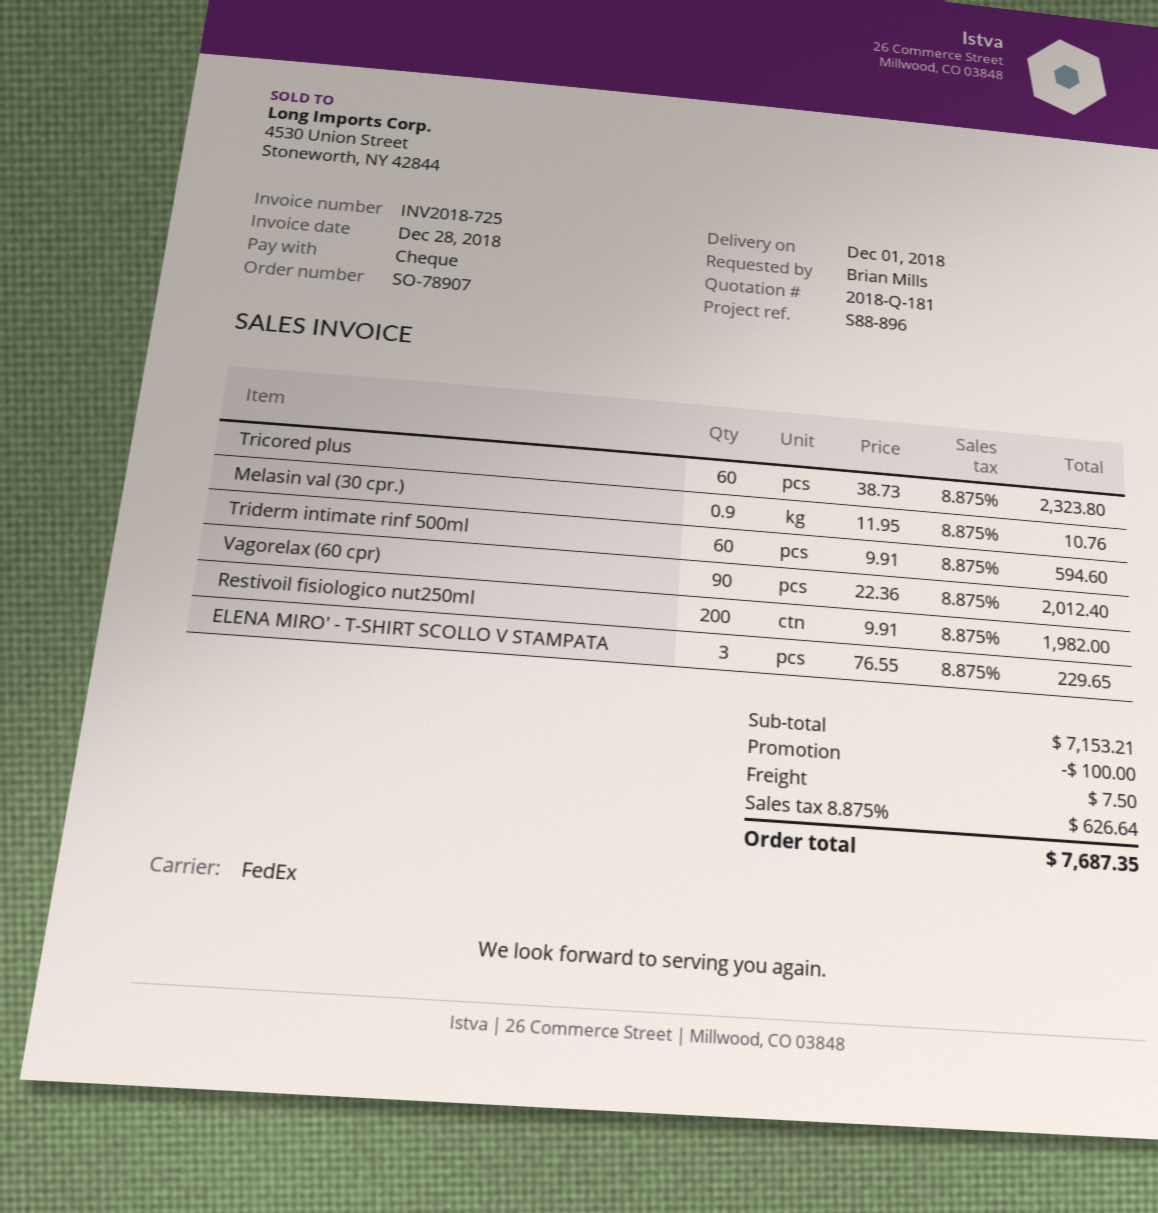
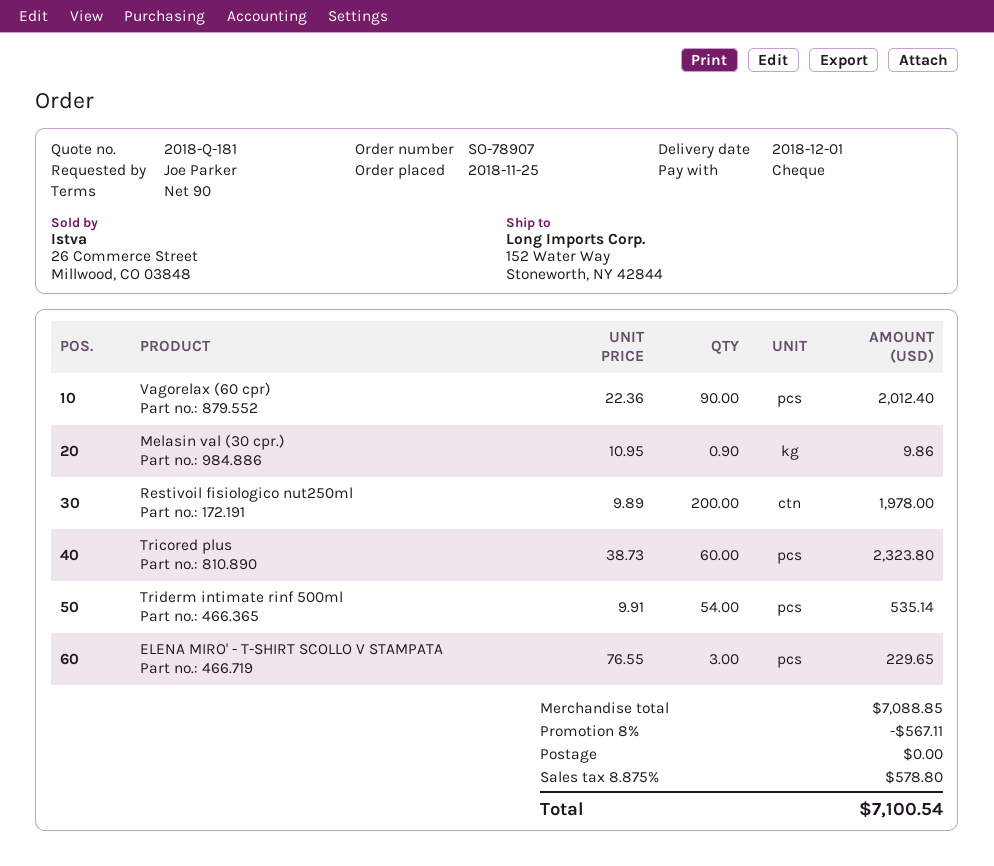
ordered by: Brian Mills -> Joe Parker
Melasin val (30 cpr.): 0.9 x 11.95 = 10.76 -> 0.9 x 10.95 = 9.86
Triderm intimate rinf 500ml: 60 x 9.91 = 594.60 -> 54 x 9.91 = 535.14
Restivoil fisiologico nut250ml: 200 x 9.91 = 1982.00 -> 200 x 9.89 = 1978.00
subtotal: 7153.21 -> 7088.85
discount: 100.00 -> 567.11
shipping: 7.50 -> 0.00
tax: 8.875% = 626.64 -> 8.875% = 578.80
total: 7687.35 -> 7100.54

